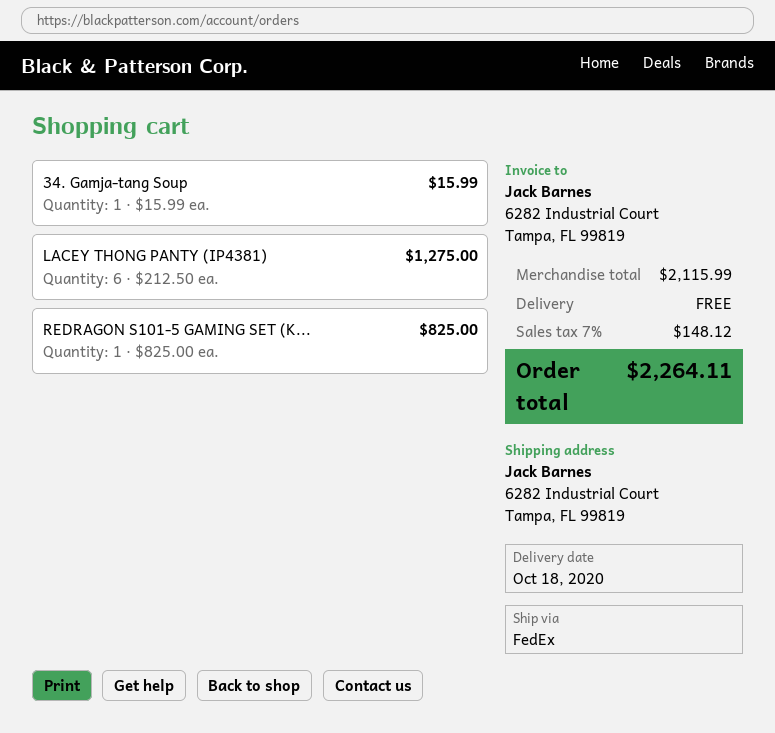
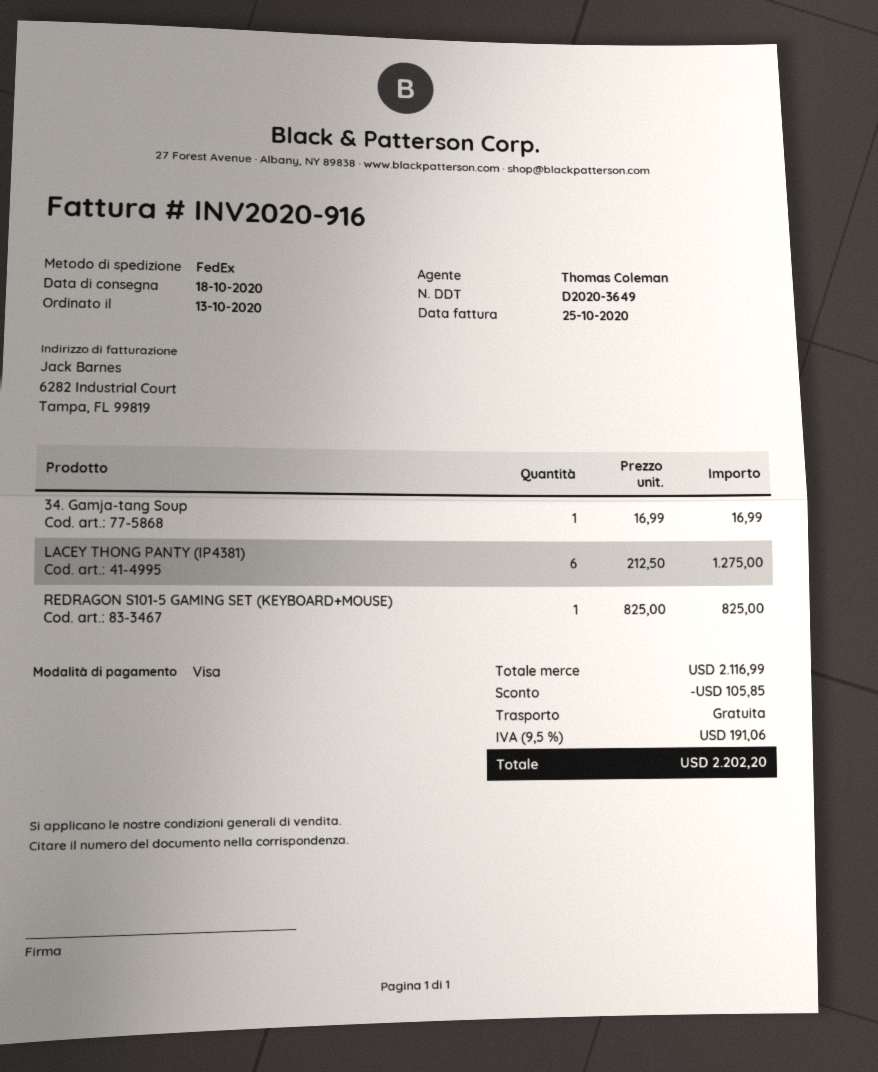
34. Gamja-tang Soup: 1 x 15.99 = 15.99 -> 1 x 16.99 = 16.99
subtotal: 2115.99 -> 2116.99
discount: none -> 105.85
tax: 7% = 148.12 -> 9.5% = 191.06
total: 2264.11 -> 2202.20

